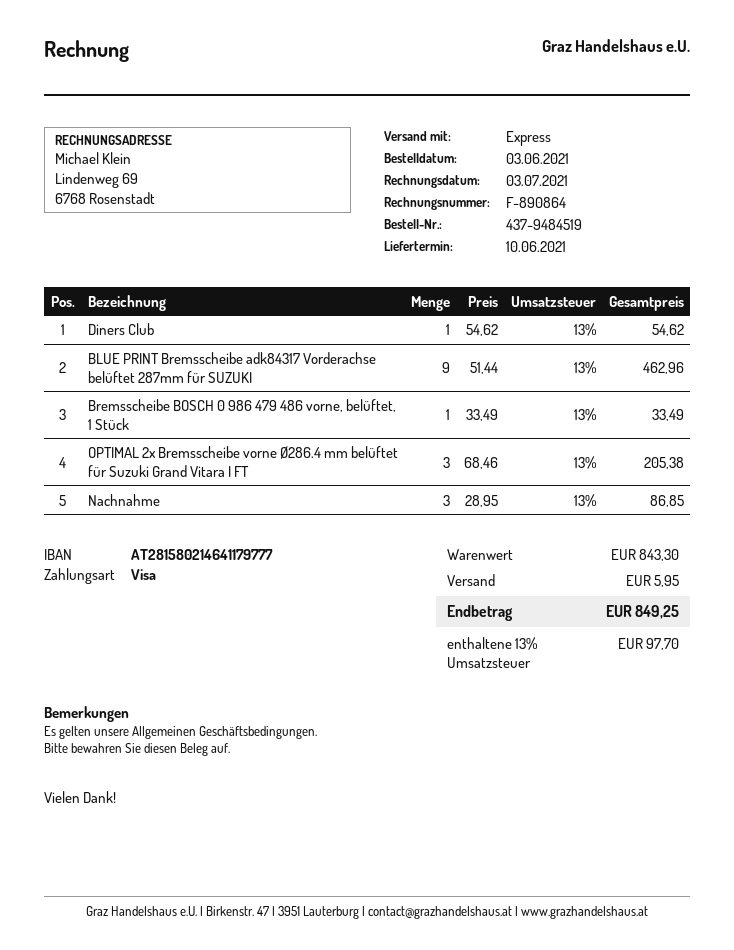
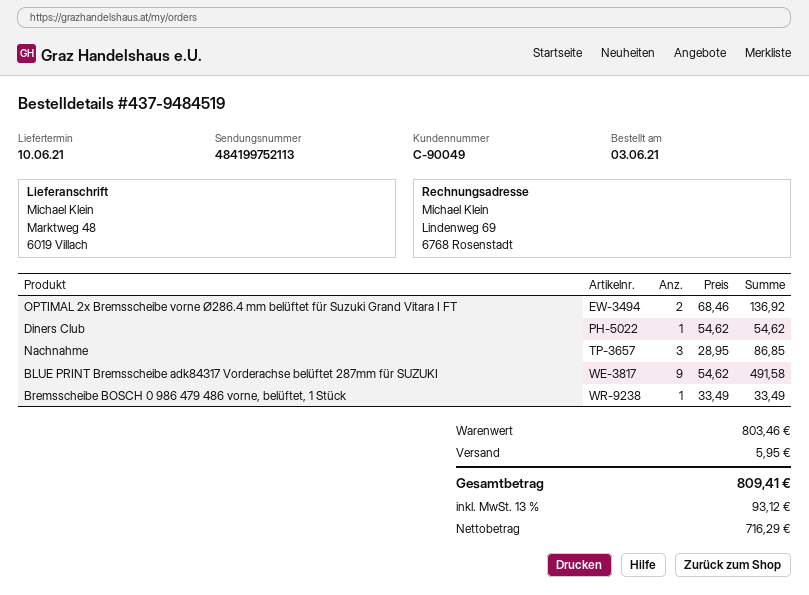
BLUE PRINT Bremsscheibe adk84317 Vorderachse belüftet 287mm für SUZUKI: 9 x 51.44 = 462.96 -> 9 x 54.62 = 491.58
OPTIMAL 2x Bremsscheibe vorne Ø286.4 mm belüftet für Suzuki Grand Vitara I FT: 3 x 68.46 = 205.38 -> 2 x 68.46 = 136.92
subtotal: 843.30 -> 803.46
tax: 13% = 97.70 -> 13% = 93.12
total: 849.25 -> 809.41

